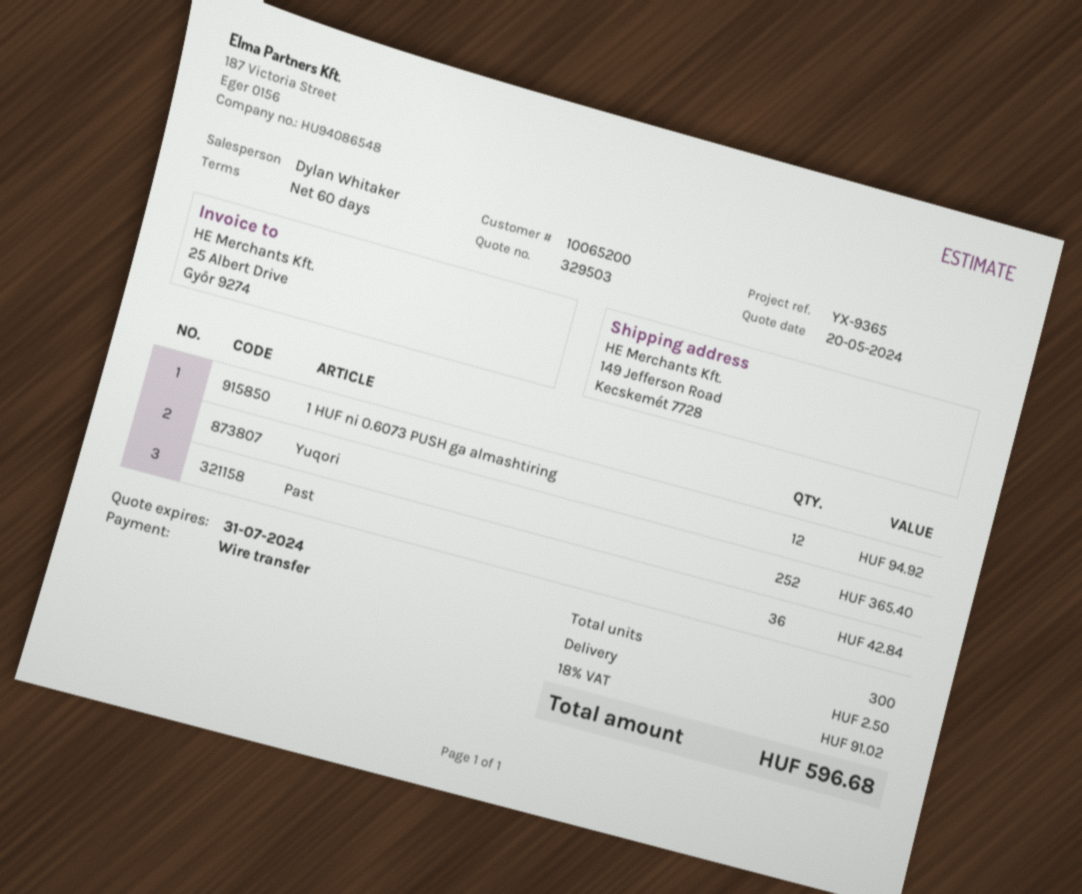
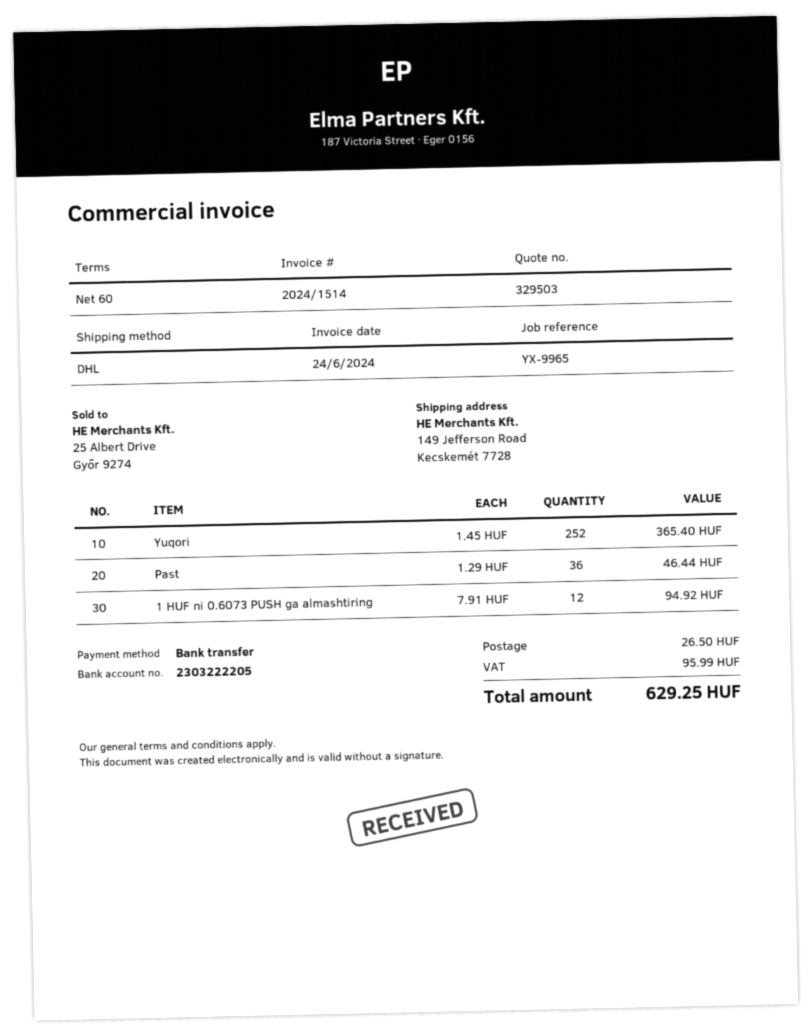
reference: YX-9365 -> YX-9965
Past: 36 for 42.84 -> 36 for 46.44
shipping: 2.50 -> 26.50
tax: 91.02 -> 95.99
total: 596.68 -> 629.25

